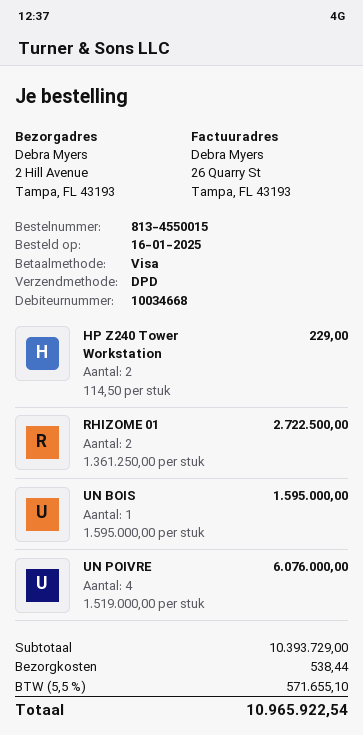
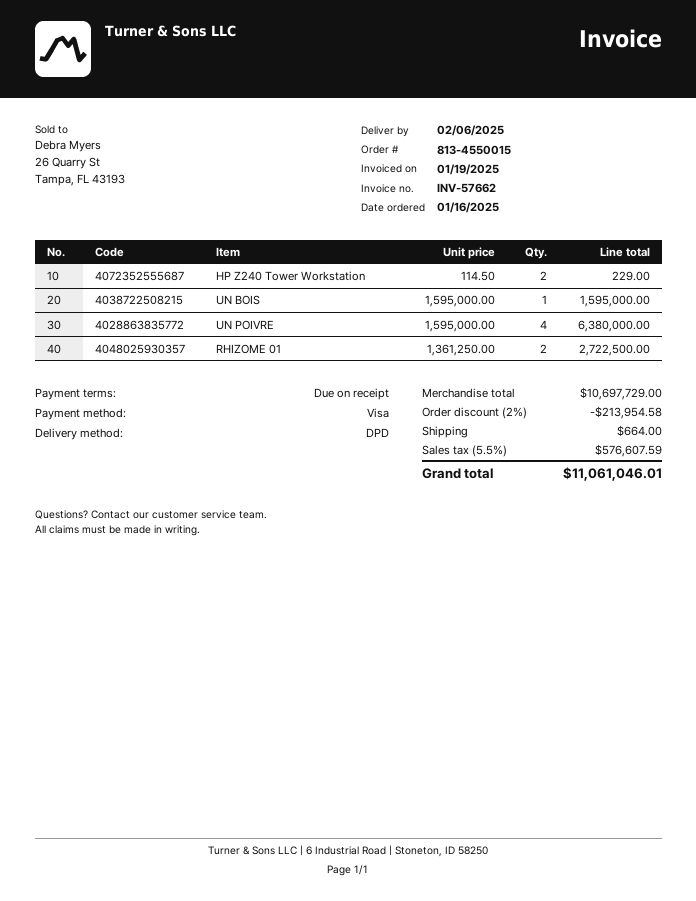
UN POIVRE: 4 x 1519000.00 = 6076000.00 -> 4 x 1595000.00 = 6380000.00
subtotal: 10393729.00 -> 10697729.00
discount: none -> 2% = 213954.58
shipping: 538.44 -> 664.00
tax: 5.5% = 571655.10 -> 5.5% = 576607.59
total: 10965922.54 -> 11061046.01

